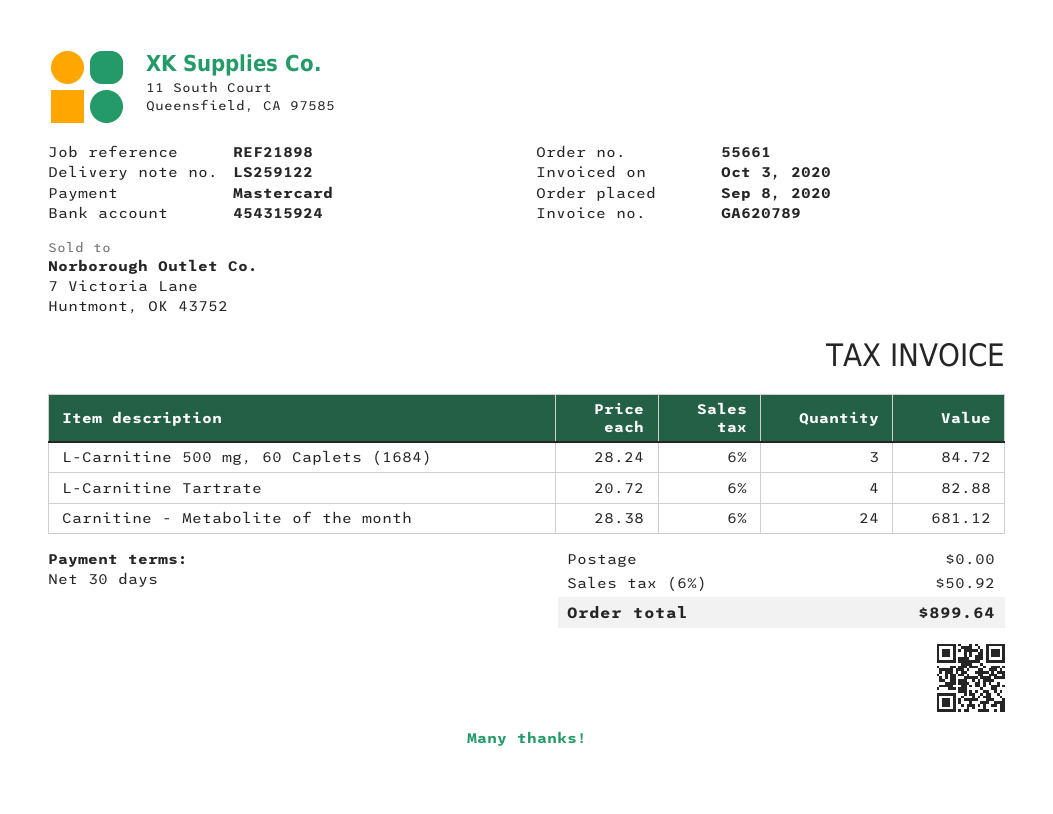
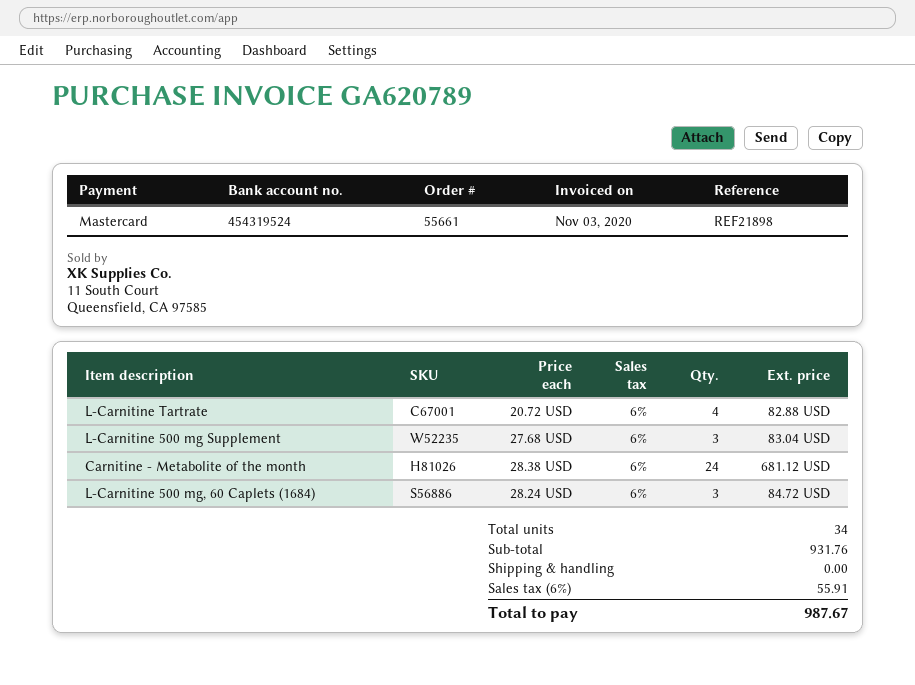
invoice date: 2020-10-03 -> 2020-11-03
bank account: 454315924 -> 454319524
L-Carnitine 500 mg Supplement: none -> 3 x 27.68 = 83.04
tax: 6% = 50.92 -> 6% = 55.91
total: 899.64 -> 987.67

